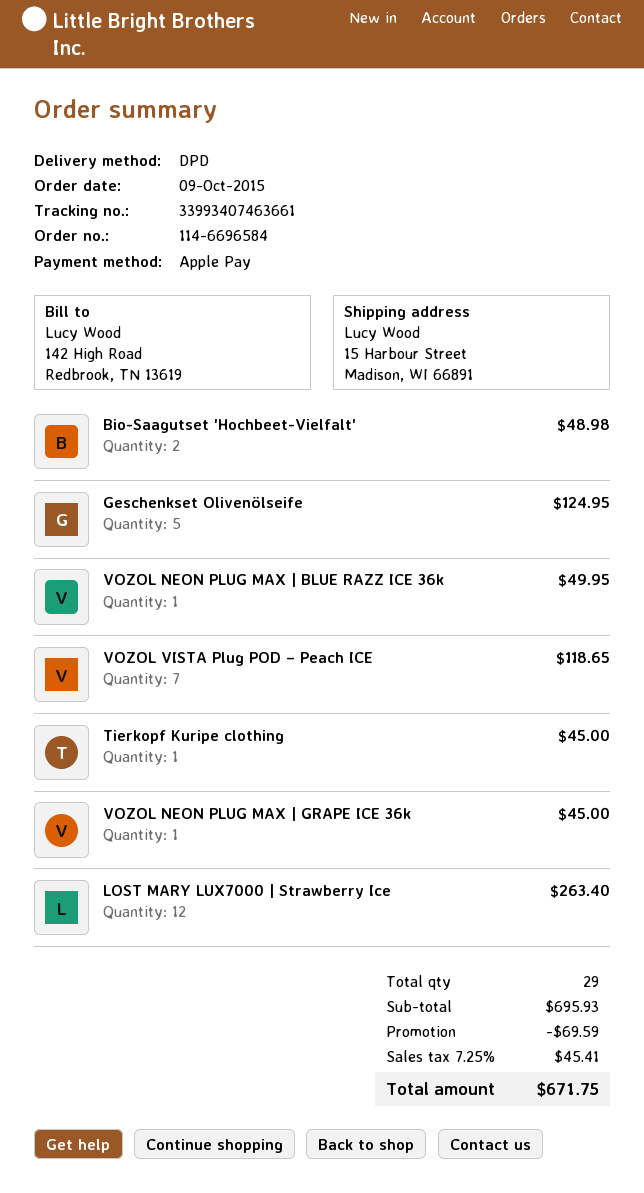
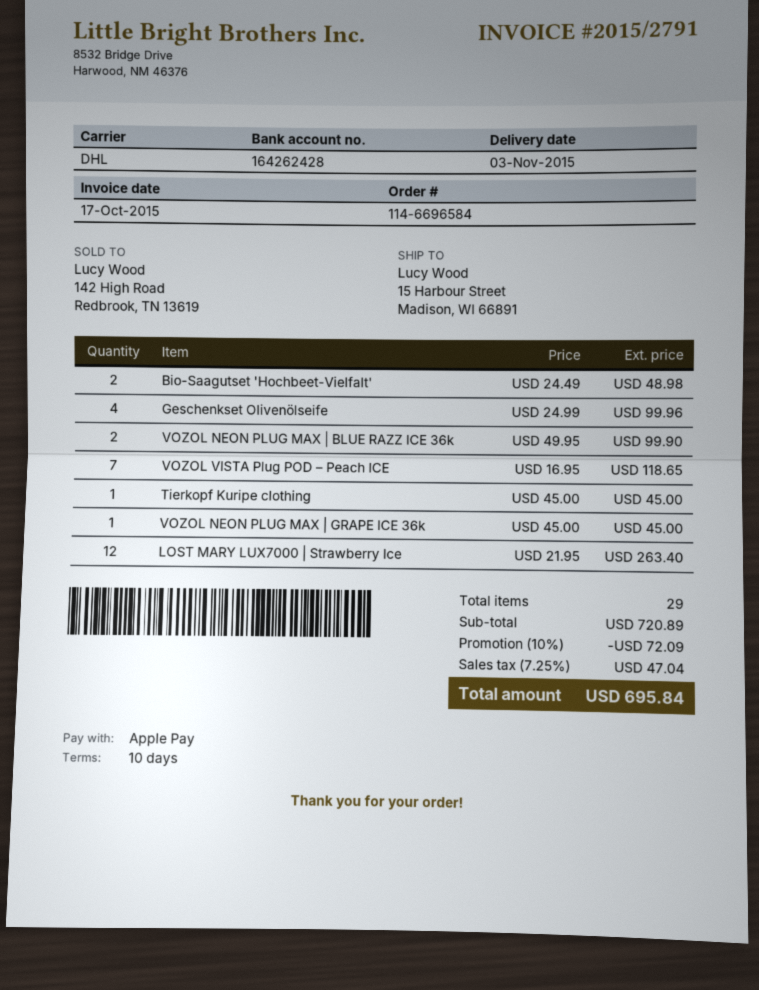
shipping method: DPD -> DHL
Geschenkset Olivenölseife: 5 for 124.95 -> 4 for 99.96
VOZOL NEON PLUG MAX | BLUE RAZZ ICE 36k: 1 for 49.95 -> 2 for 99.90
subtotal: 695.93 -> 720.89
discount: 69.59 -> 72.09
tax: 7.25% = 45.41 -> 7.25% = 47.04
total: 671.75 -> 695.84

